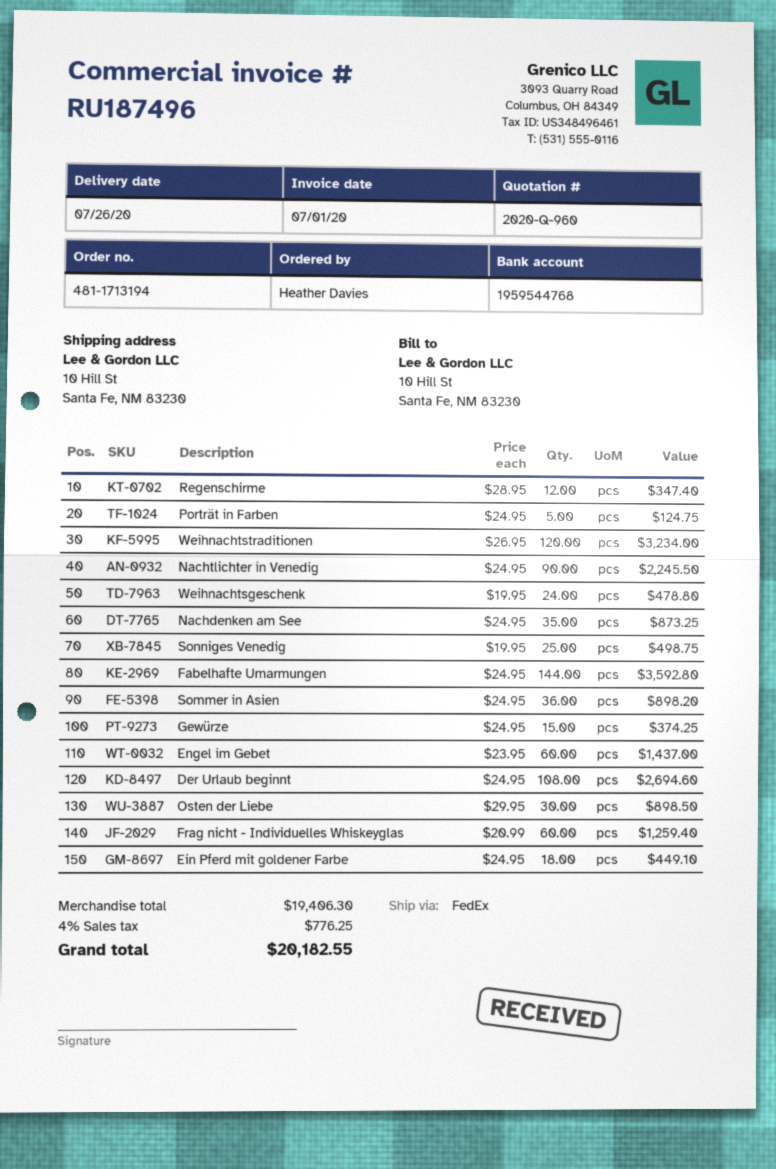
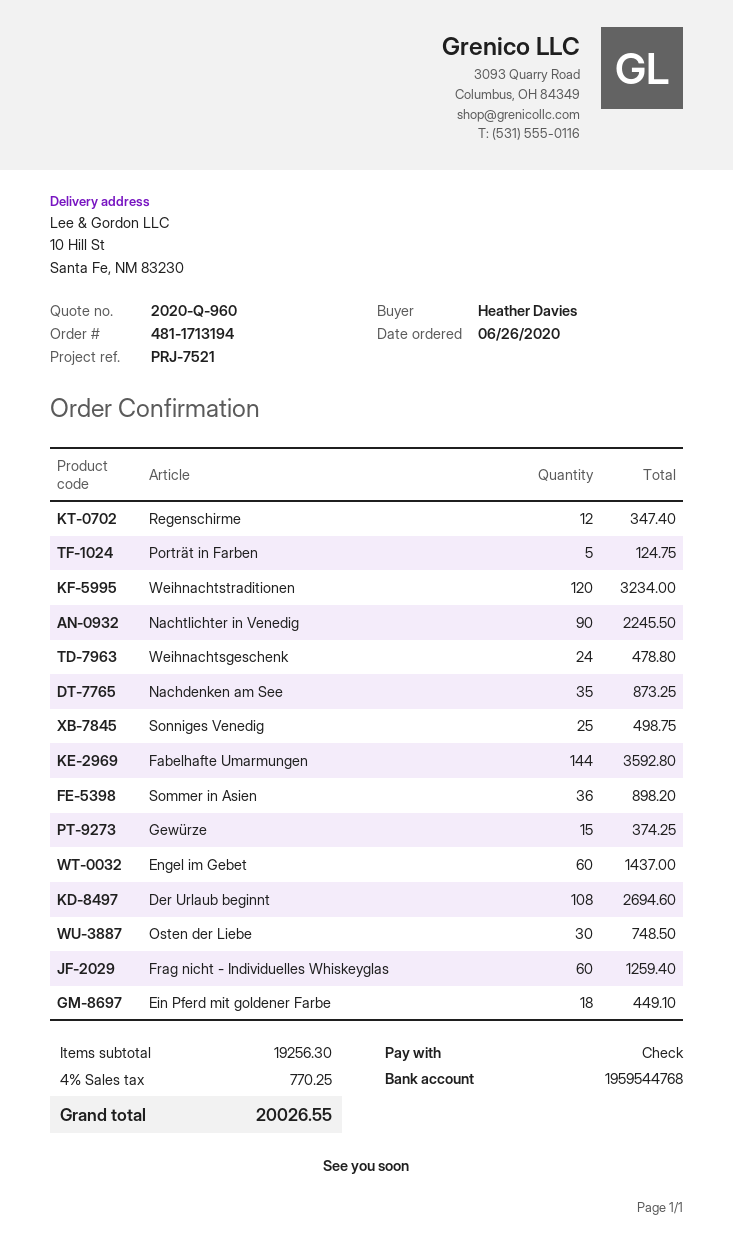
Osten der Liebe: 30 for 898.50 -> 30 for 748.50
subtotal: 19406.30 -> 19256.30
tax: 4% = 776.25 -> 4% = 770.25
total: 20182.55 -> 20026.55

